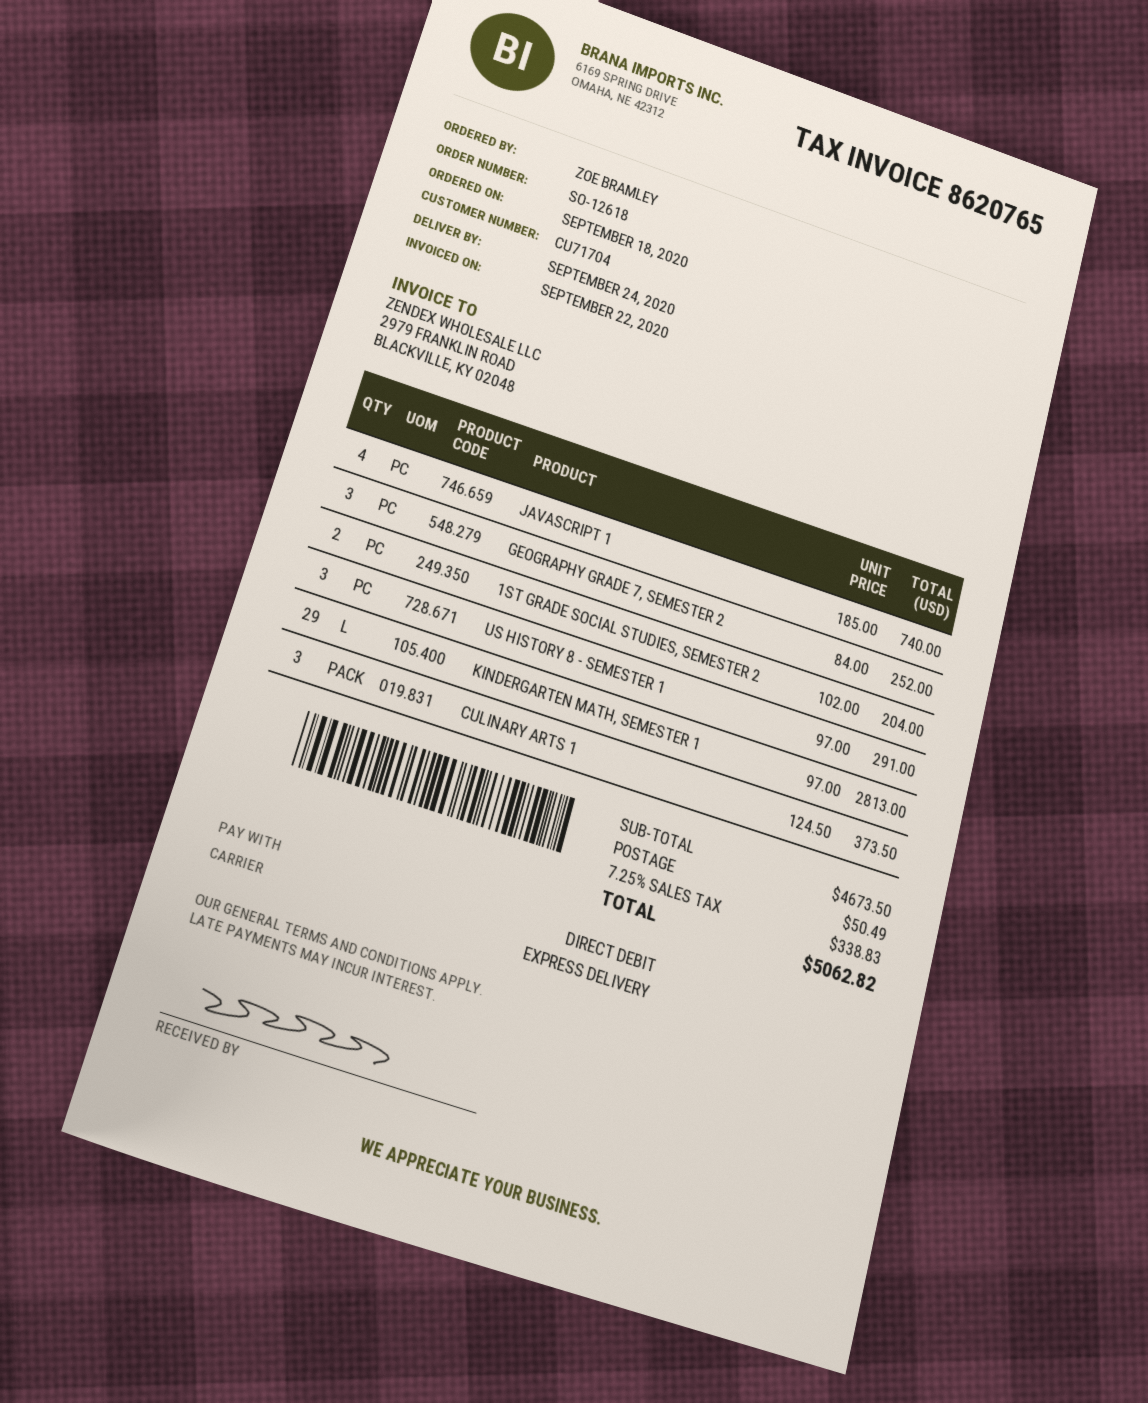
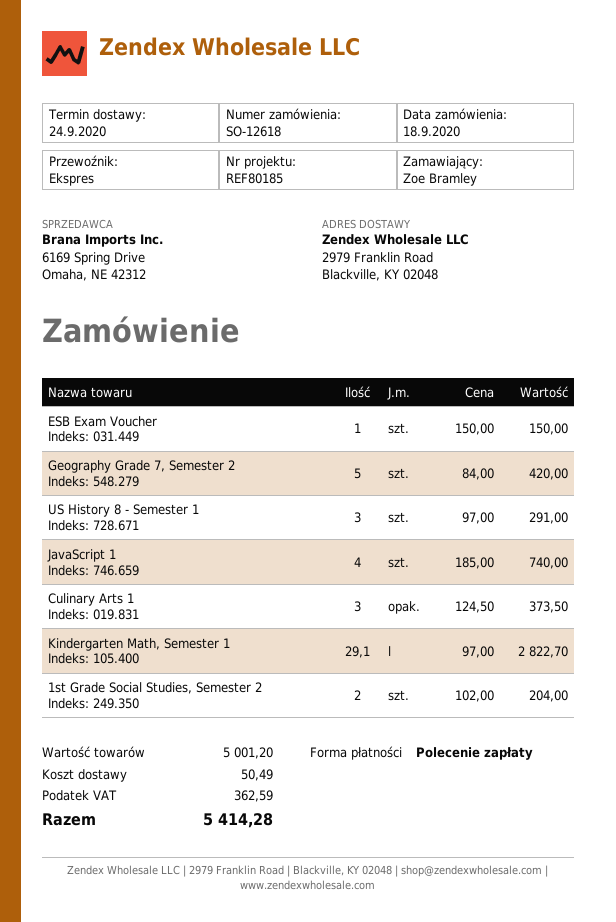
GEOGRAPHY GRADE 7, SEMESTER 2: 3 x 84.00 = 252.00 -> 5 x 84.00 = 420.00
KINDERGARTEN MATH, SEMESTER 1: 29 x 97.00 = 2813.00 -> 29.1 x 97.00 = 2822.70
ESB Exam Voucher: none -> 1 x 150.00 = 150.00
subtotal: 4673.50 -> 5001.20
tax: 338.83 -> 362.59
total: 5062.82 -> 5414.28

